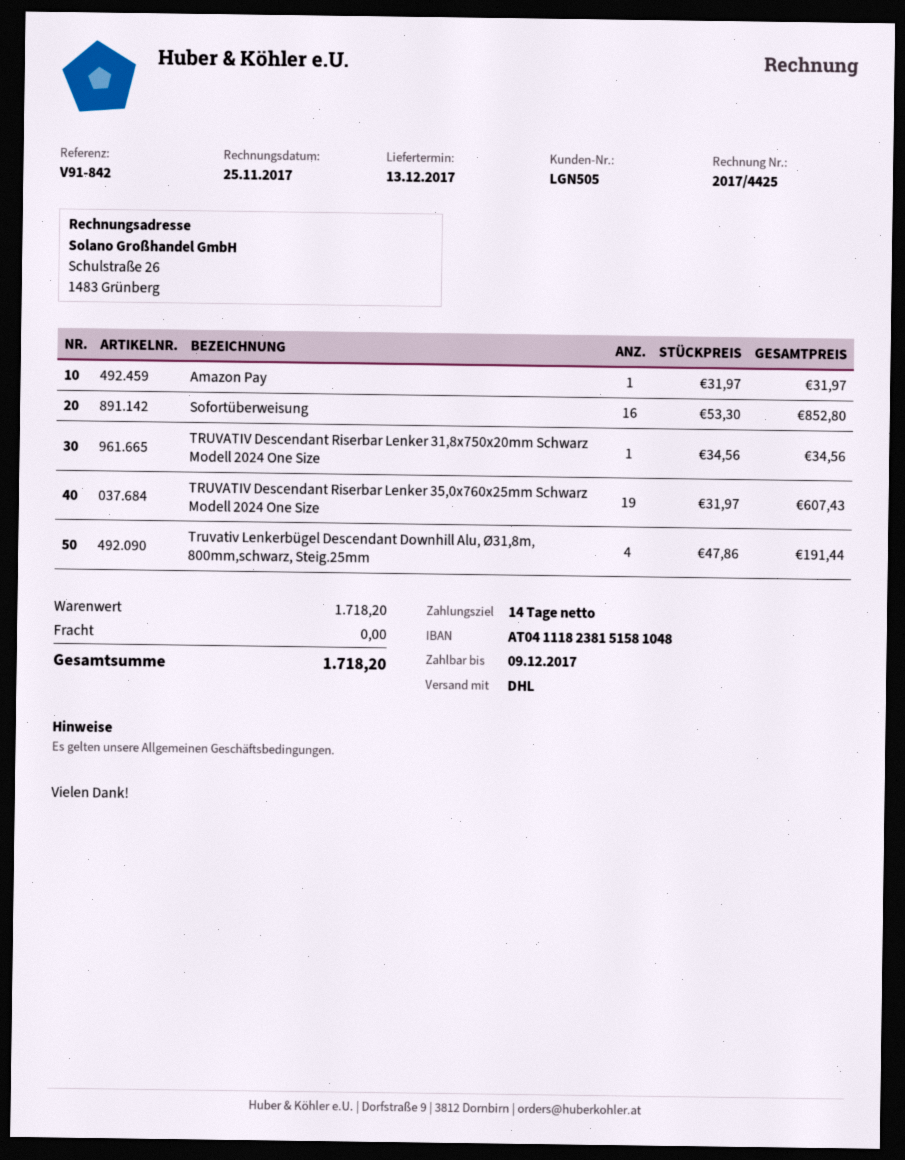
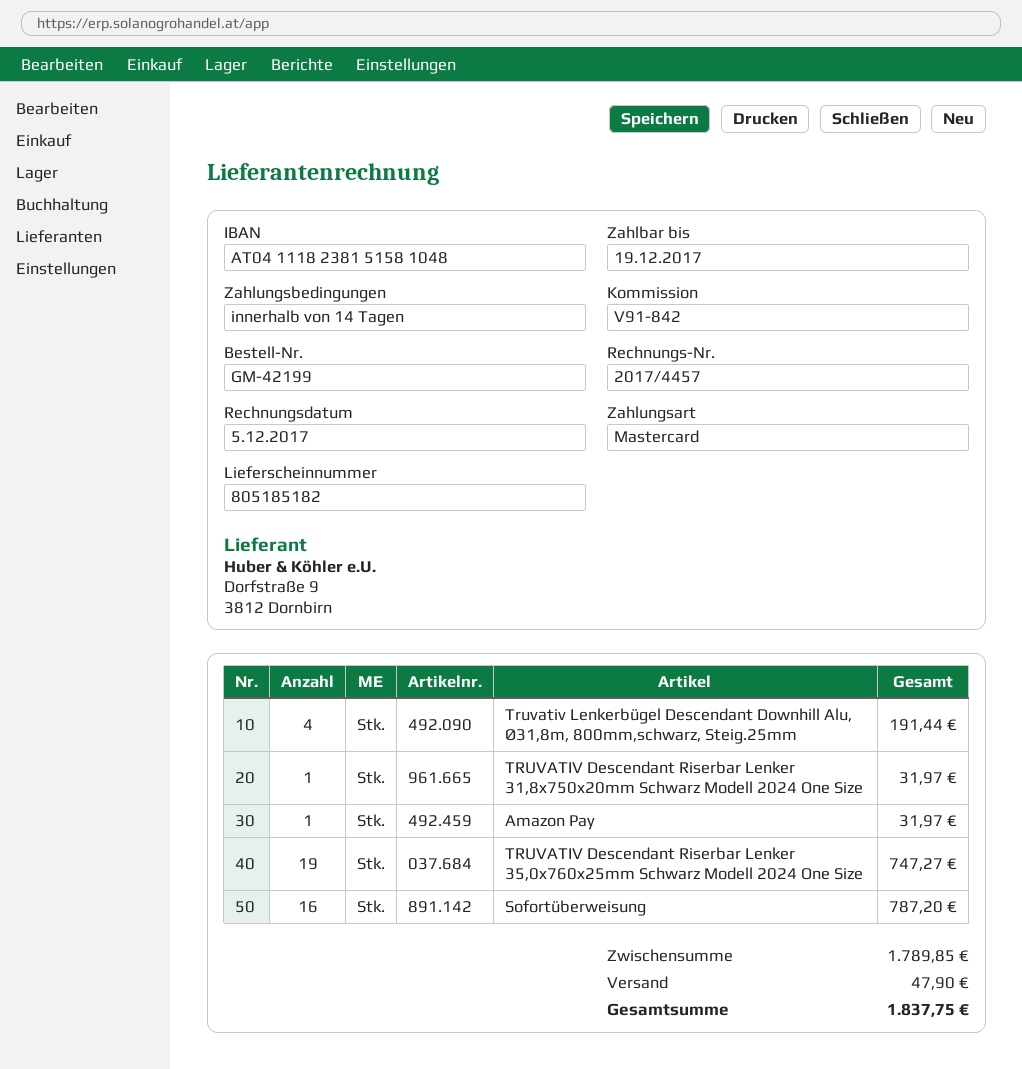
invoice number: 2017/4425 -> 2017/4457
invoice date: 2017-11-25 -> 2017-12-05
due date: 2017-12-09 -> 2017-12-19
Sofortüberweisung: 16 for 852.80 -> 16 for 787.20
TRUVATIV Descendant Riserbar Lenker 31,8x750x20mm Schwarz Modell 2024 One Size: 1 for 34.56 -> 1 for 31.97
TRUVATIV Descendant Riserbar Lenker 35,0x760x25mm Schwarz Modell 2024 One Size: 19 for 607.43 -> 19 for 747.27
subtotal: 1718.20 -> 1789.85
shipping: 0.00 -> 47.90
total: 1718.20 -> 1837.75

